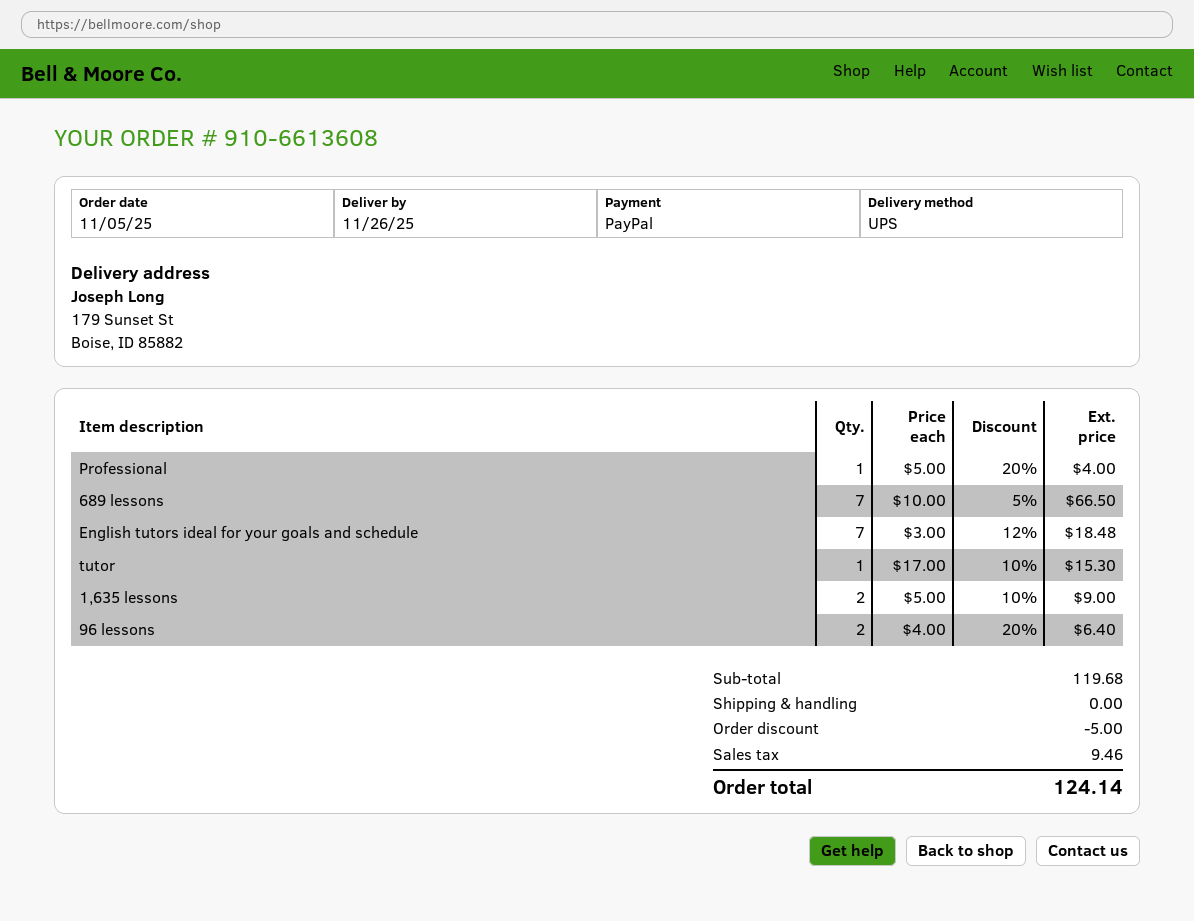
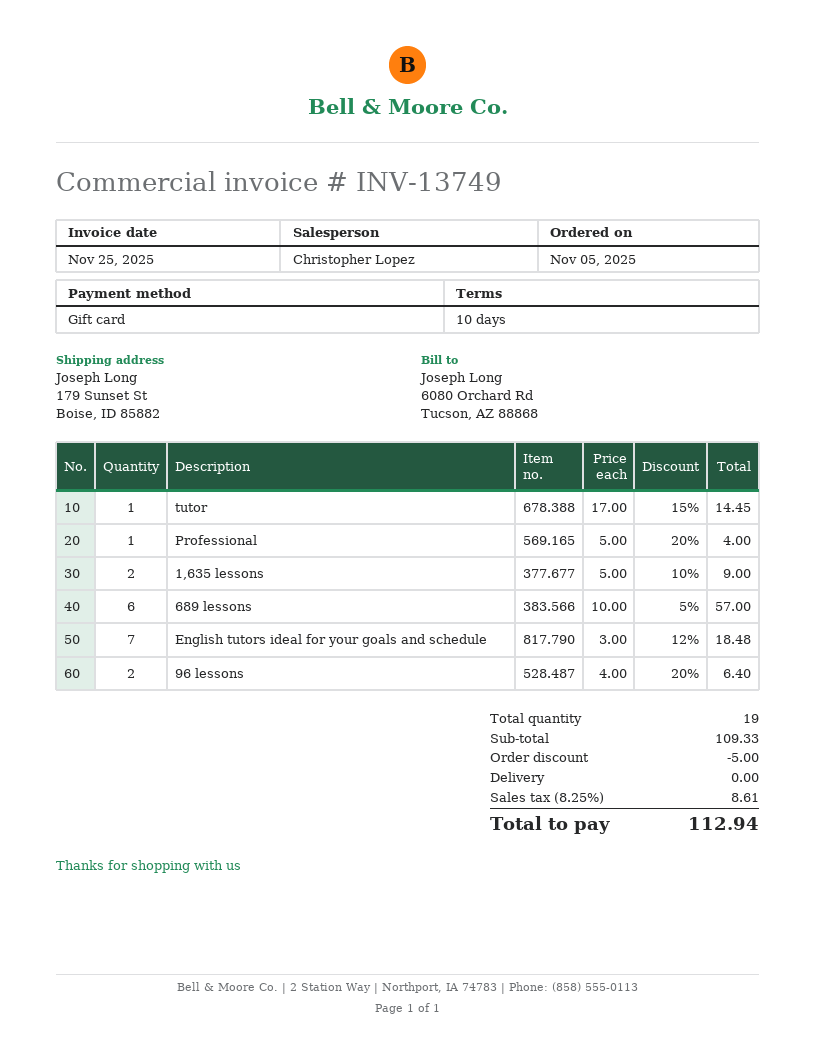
payment method: PayPal -> gift card
689 lessons: 7 x 10.00 - 5% = 66.50 -> 6 x 10.00 - 5% = 57.00
tutor: 1 x 17.00 - 10% = 15.30 -> 1 x 17.00 - 15% = 14.45
subtotal: 119.68 -> 109.33
tax: 9.46 -> 8.61
total: 124.14 -> 112.94

